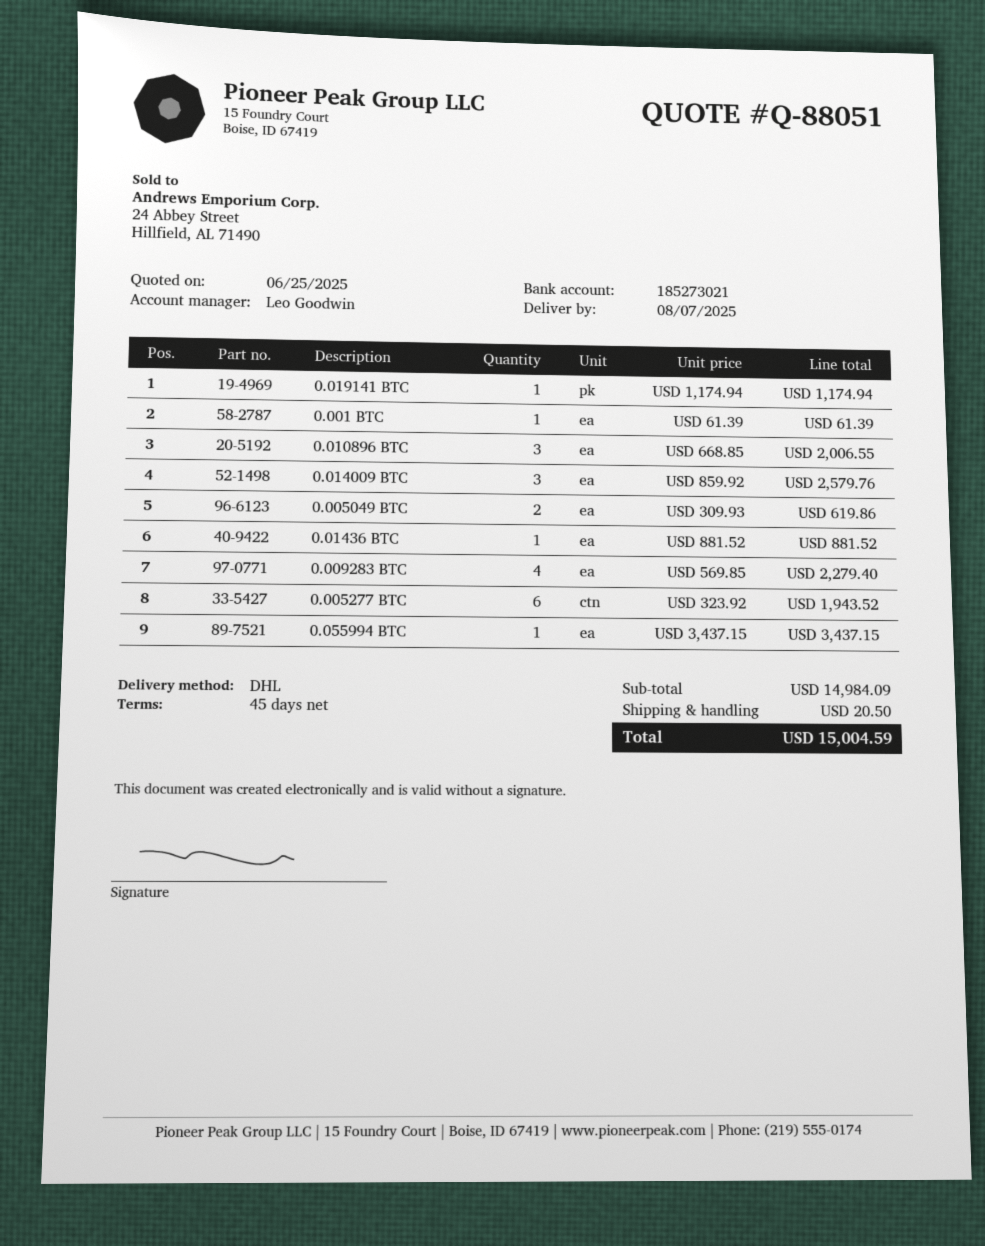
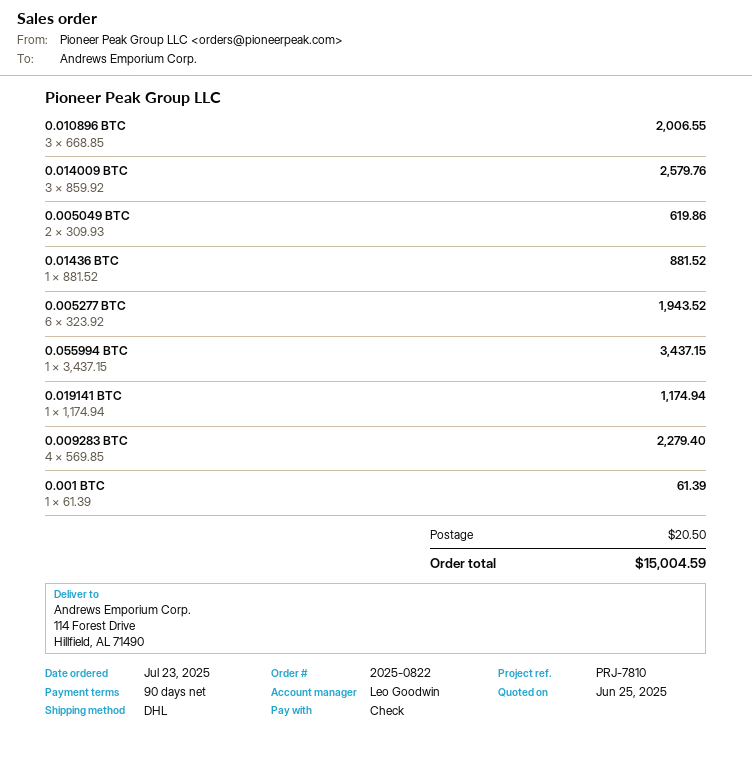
payment terms: 45 days -> 90 days

